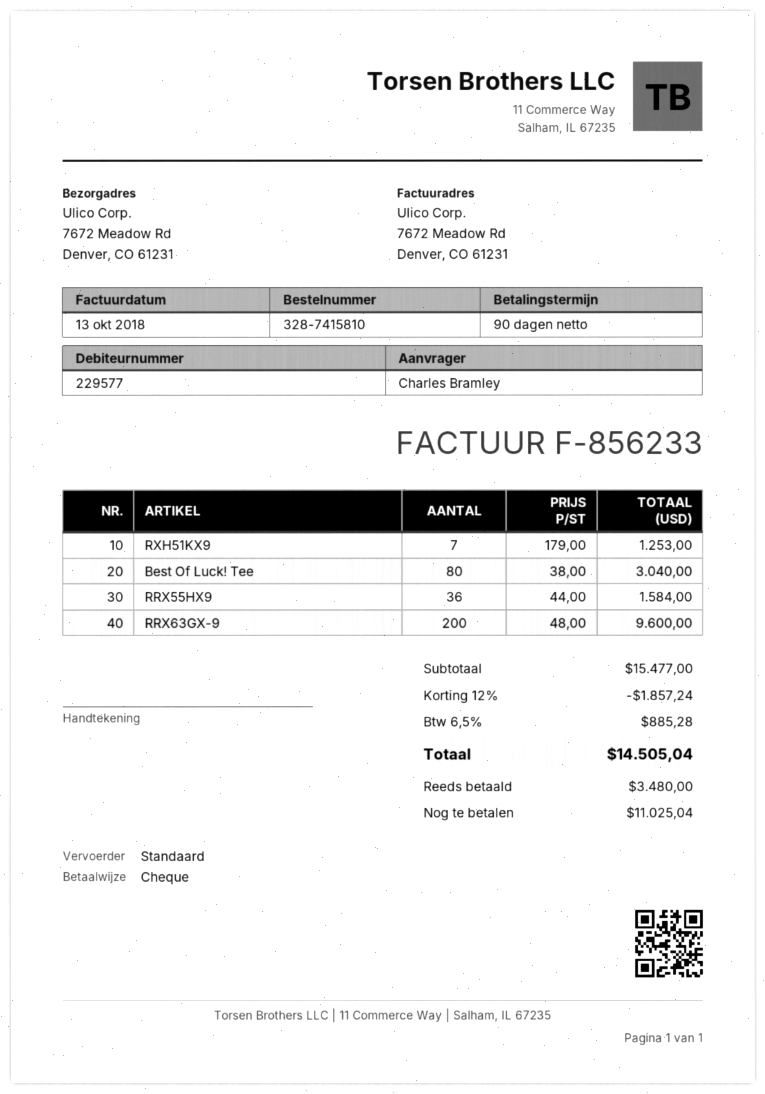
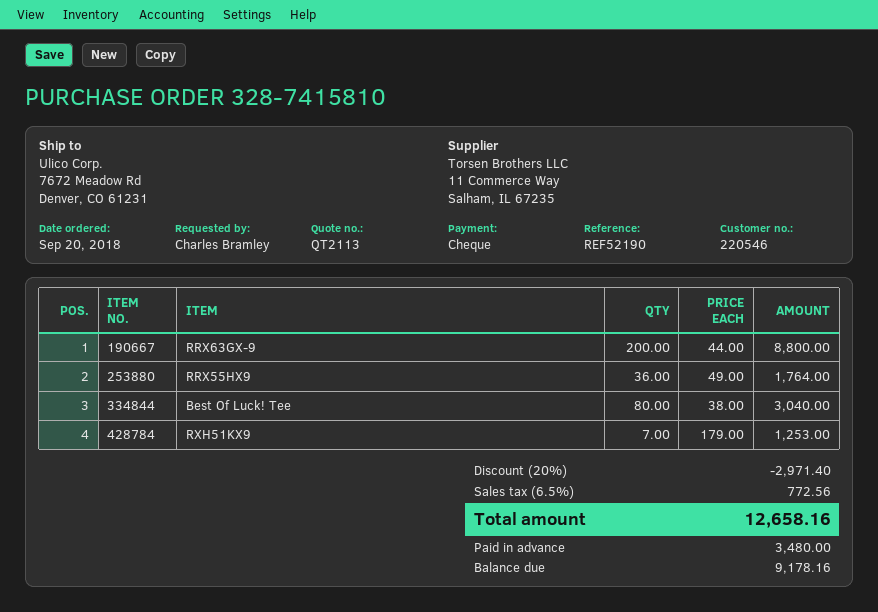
customer number: 229577 -> 220546
RRX55HX9: 36 x 44.00 = 1584.00 -> 36 x 49.00 = 1764.00
RRX63GX-9: 200 x 48.00 = 9600.00 -> 200 x 44.00 = 8800.00
discount: 12% = 1857.24 -> 20% = 2971.40
tax: 6.5% = 885.28 -> 6.5% = 772.56
total: 14505.04 -> 12658.16
balance: 11025.04 -> 9178.16

